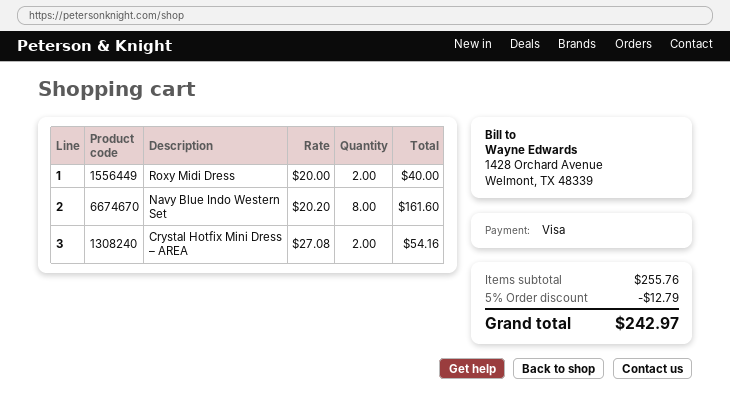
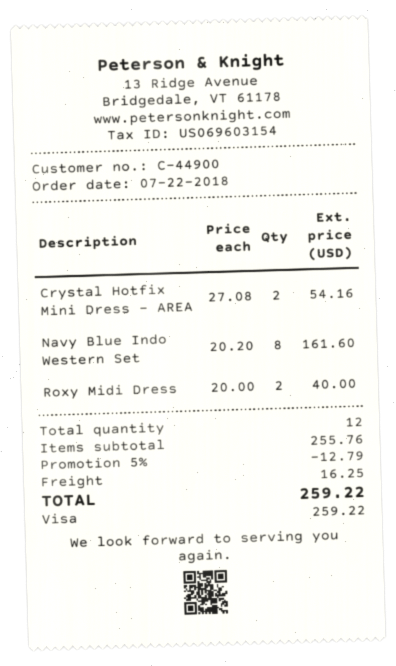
shipping: none -> 16.25
total: 242.97 -> 259.22

